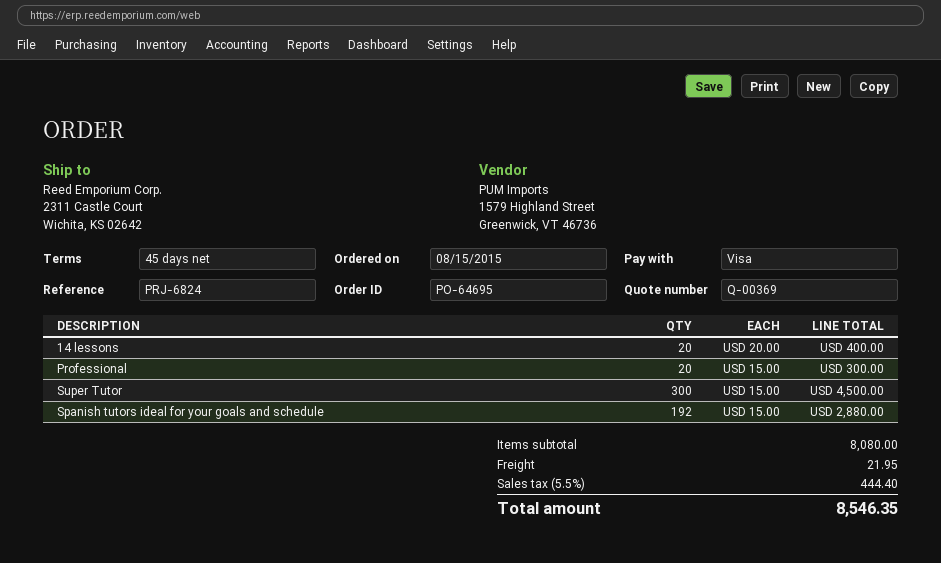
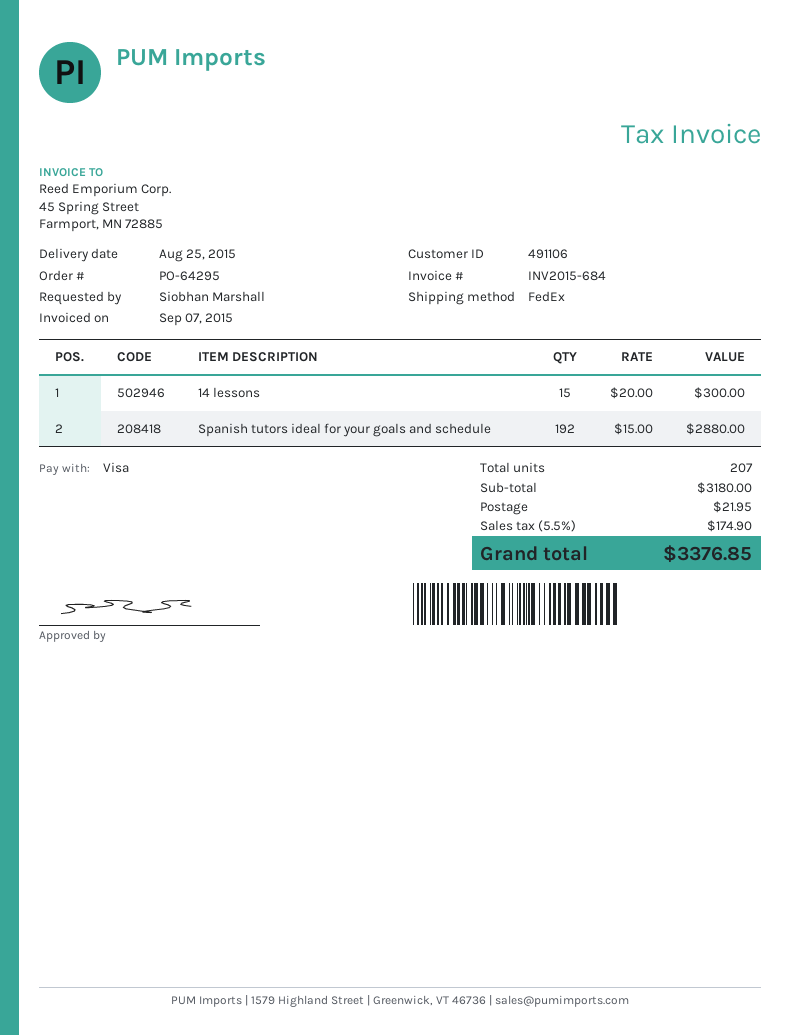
order number: PO-64695 -> PO-64295
14 lessons: 20 x 20.00 = 400.00 -> 15 x 20.00 = 300.00
Professional: 20 x 15.00 = 300.00 -> none
Super Tutor: 300 x 15.00 = 4500.00 -> none
subtotal: 8080.00 -> 3180.00
tax: 5.5% = 444.40 -> 5.5% = 174.90
total: 8546.35 -> 3376.85

